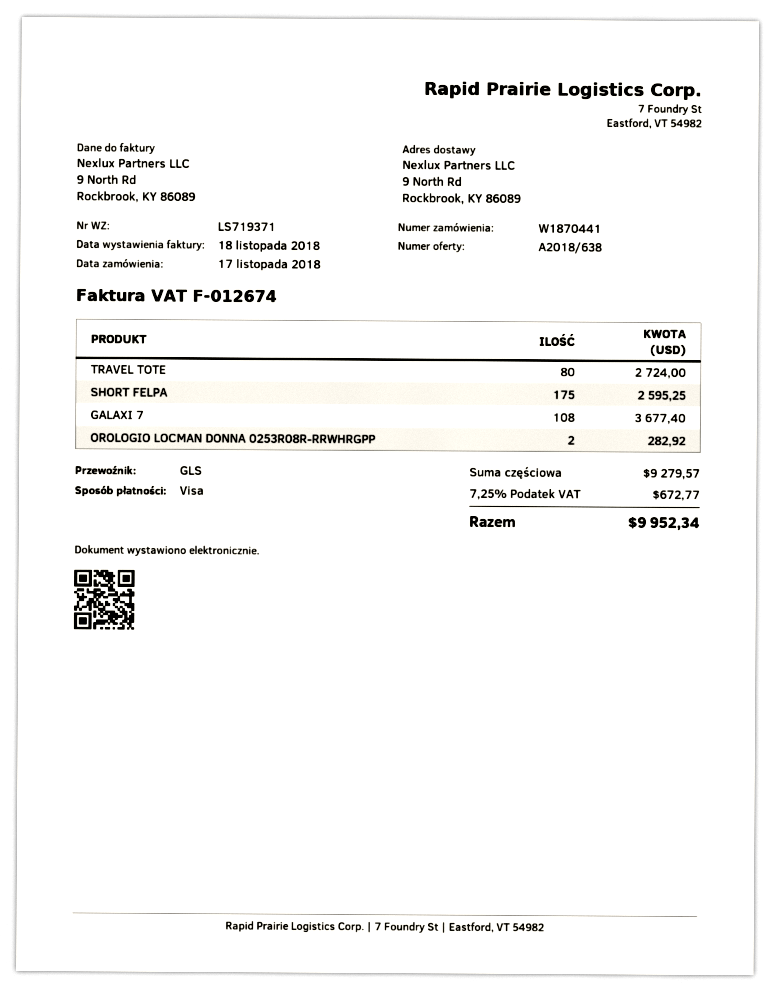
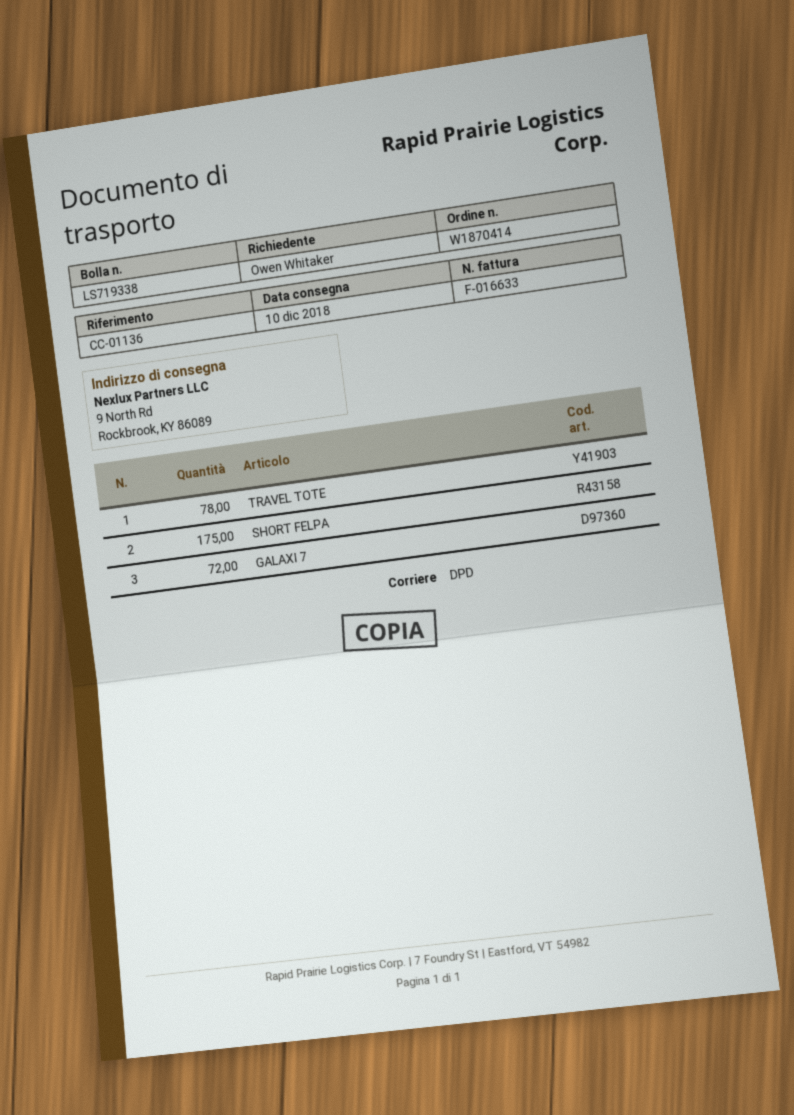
order number: W1870441 -> W1870414
delivery note number: LS719371 -> LS719338
invoice number: F-012674 -> F-016633
shipping method: GLS -> DPD
TRAVEL TOTE: 80 -> 78
GALAXI 7: 108 -> 72
OROLOGIO LOCMAN DONNA 0253R08R-RRWHRGPP: 2 -> none

